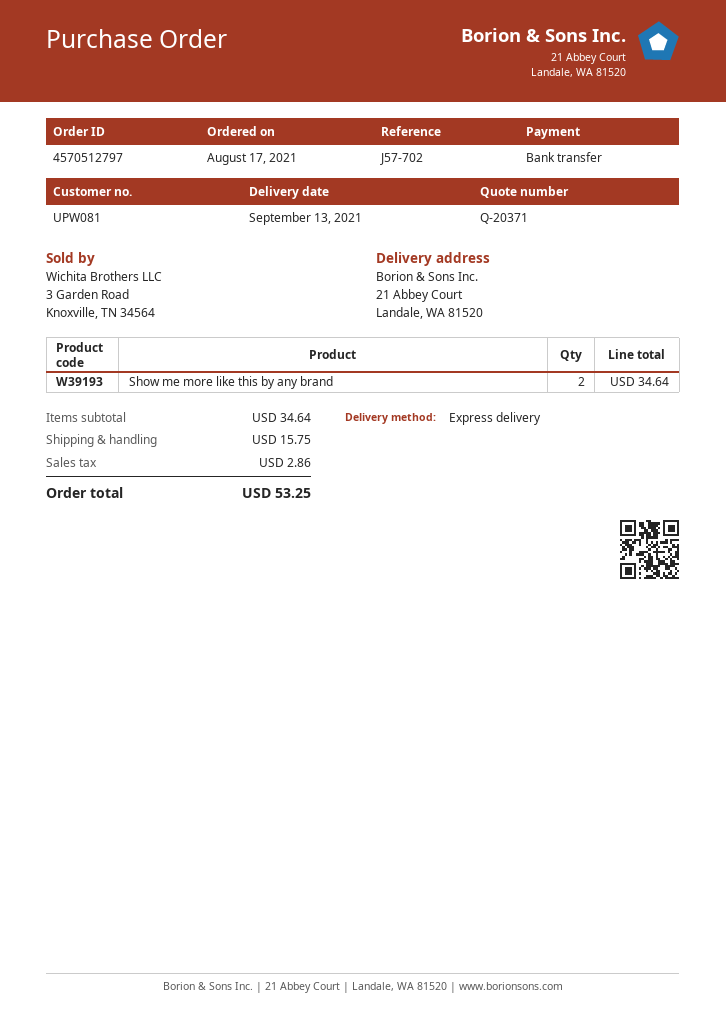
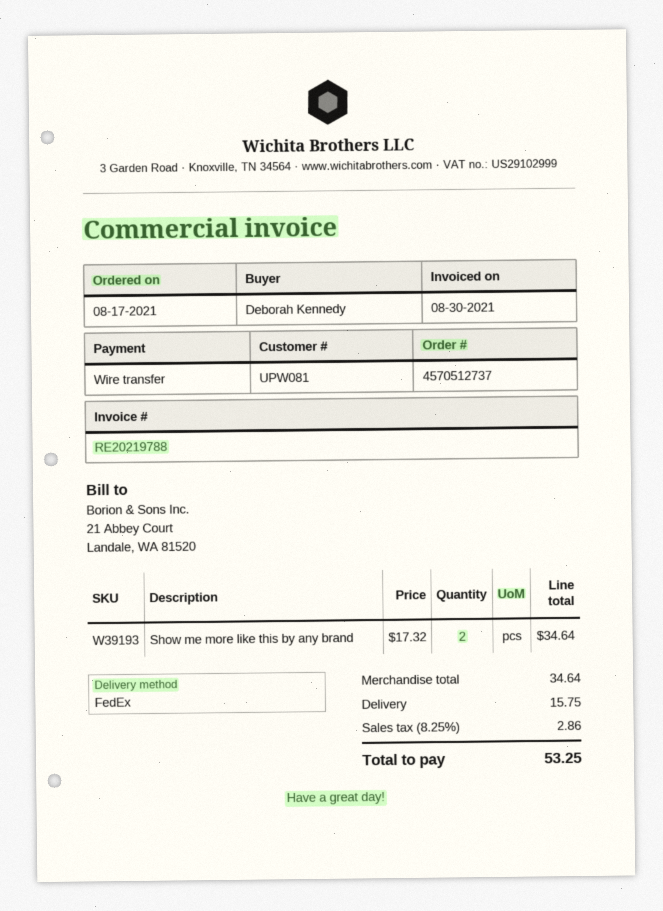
order number: 4570512797 -> 4570512737
shipping method: express -> FedEx

